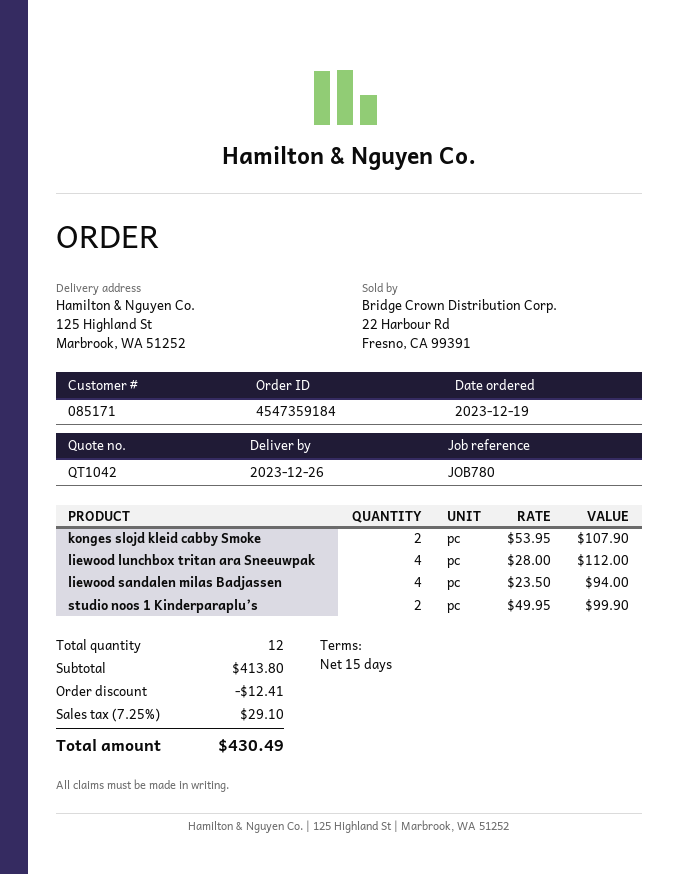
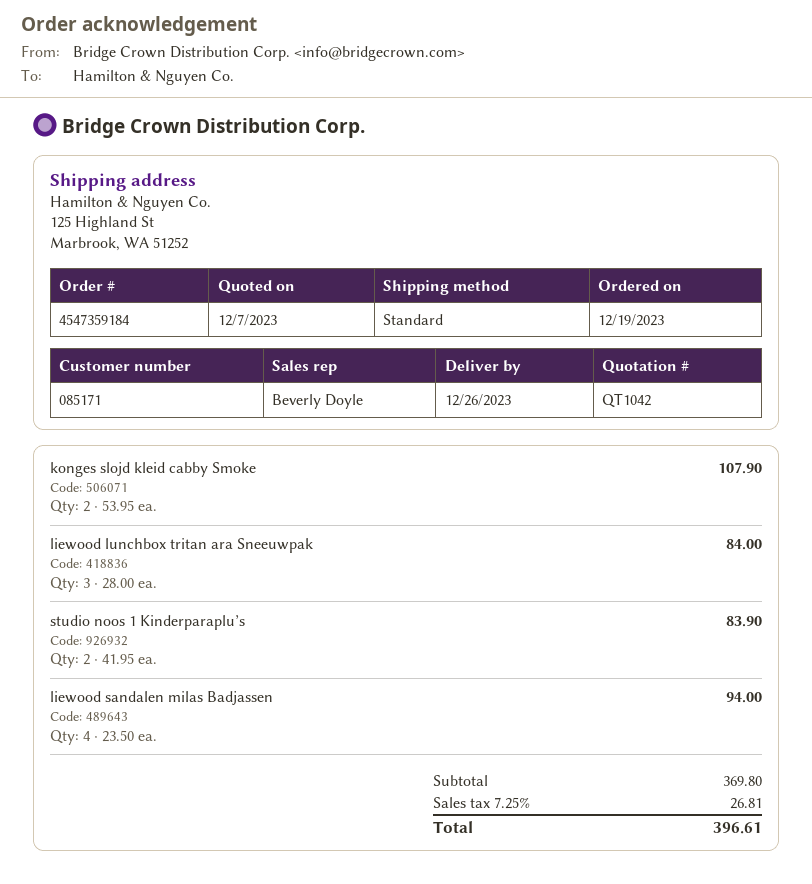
liewood lunchbox tritan ara Sneeuwpak: 4 x 28.00 = 112.00 -> 3 x 28.00 = 84.00
studio noos 1 Kinderparaplu’s: 2 x 49.95 = 99.90 -> 2 x 41.95 = 83.90
subtotal: 413.80 -> 369.80
discount: 12.41 -> none
tax: 7.25% = 29.10 -> 7.25% = 26.81
total: 430.49 -> 396.61

